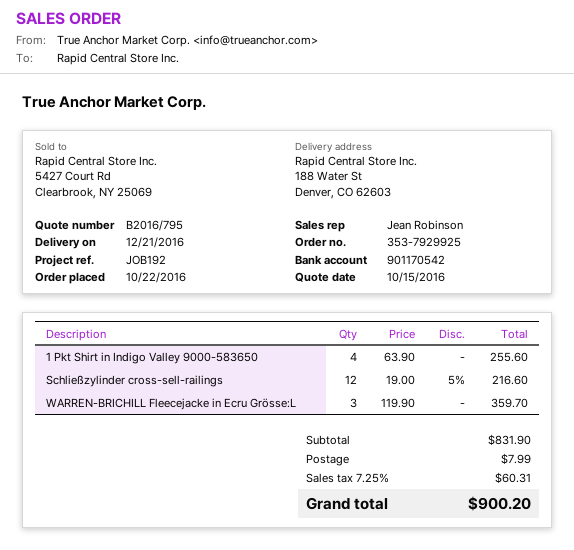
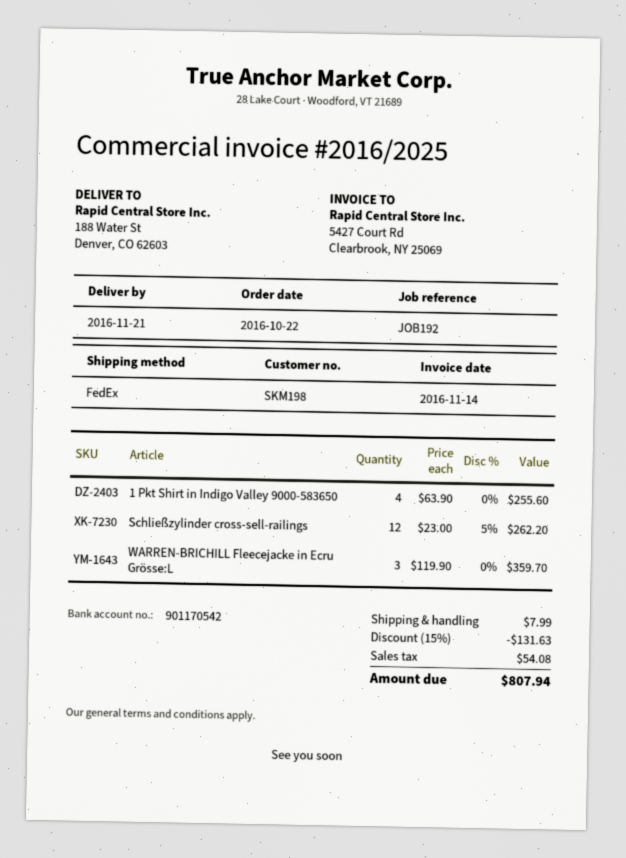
delivery date: 2016-12-21 -> 2016-11-21
Schließzylinder cross-sell-railings: 12 x 19.00 - 5% = 216.60 -> 12 x 23.00 - 5% = 262.20
discount: none -> 15% = 131.63
tax: 60.31 -> 54.08
total: 900.20 -> 807.94

